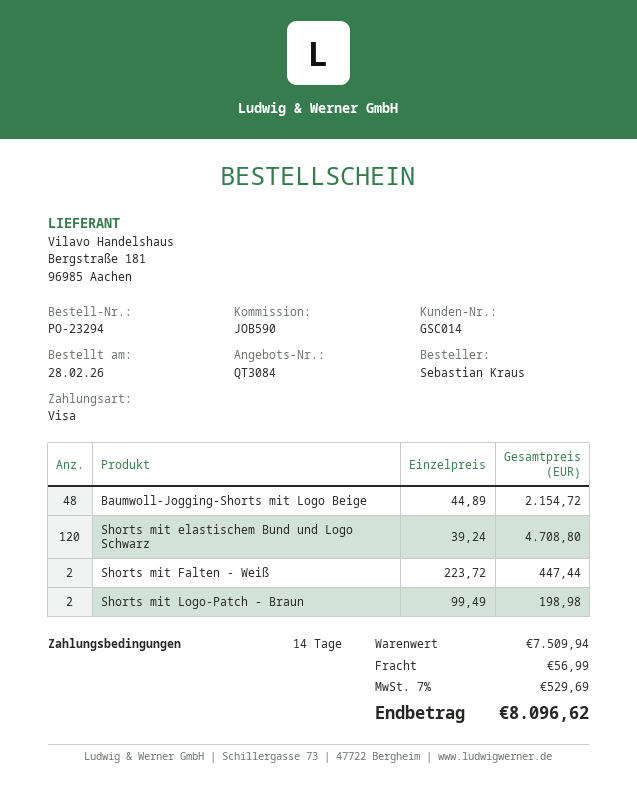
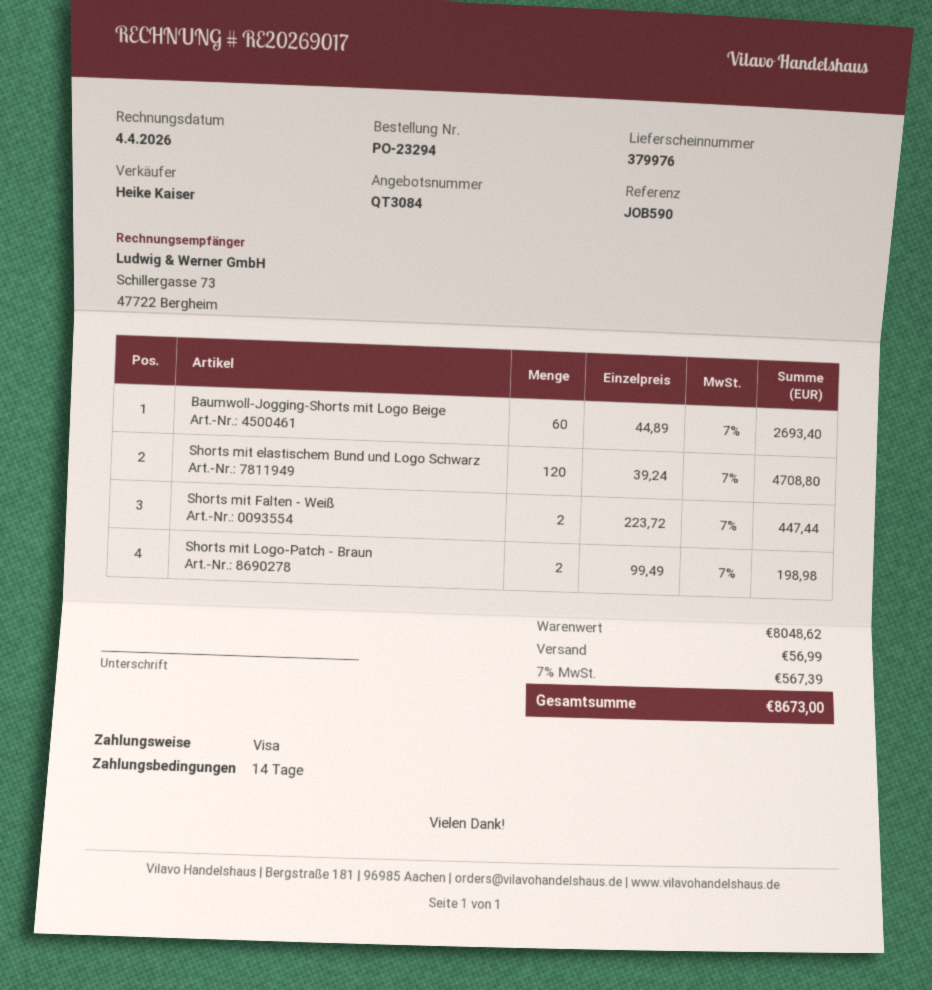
Baumwoll-Jogging-Shorts mit Logo Beige: 48 x 44.89 = 2154.72 -> 60 x 44.89 = 2693.40
subtotal: 7509.94 -> 8048.62
tax: 7% = 529.69 -> 7% = 567.39
total: 8096.62 -> 8673.00

